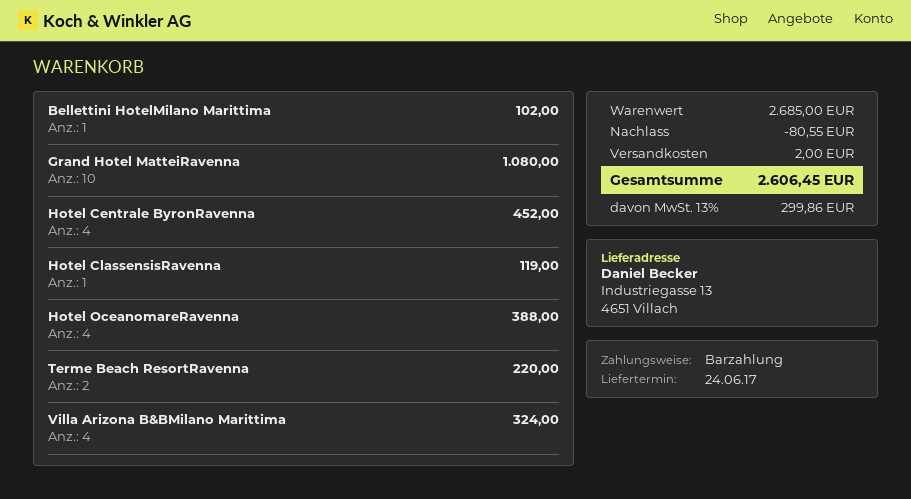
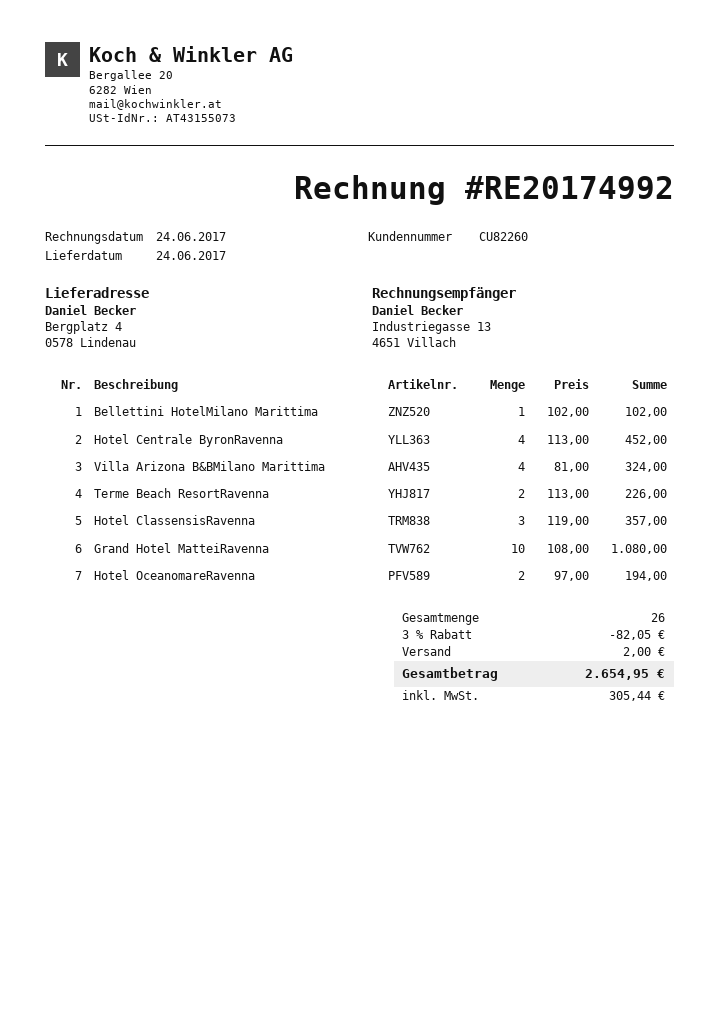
ship to: Industriegasse 13, 4651 Villach -> Bergplatz 4, 0578 Lindenau
Hotel ClassensisRavenna: 1 for 119.00 -> 3 for 357.00
Hotel OceanomareRavenna: 4 for 388.00 -> 2 for 194.00
Terme Beach ResortRavenna: 2 for 220.00 -> 2 for 226.00
discount: 80.55 -> 82.05
tax: 299.86 -> 305.44
total: 2606.45 -> 2654.95

